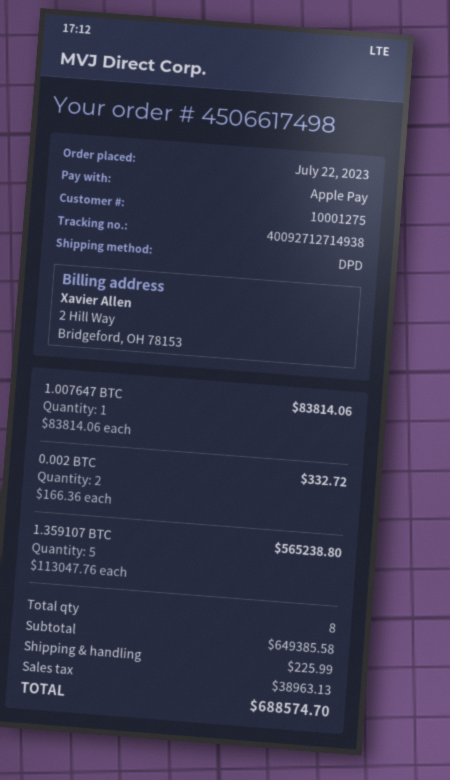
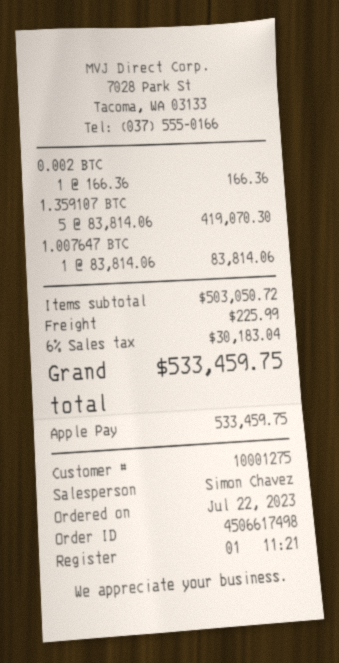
0.002 BTC: 2 x 166.36 = 332.72 -> 1 x 166.36 = 166.36
1.359107 BTC: 5 x 113047.76 = 565238.80 -> 5 x 83814.06 = 419070.30
subtotal: 649385.58 -> 503050.72
tax: 38963.13 -> 30183.04
total: 688574.70 -> 533459.75

